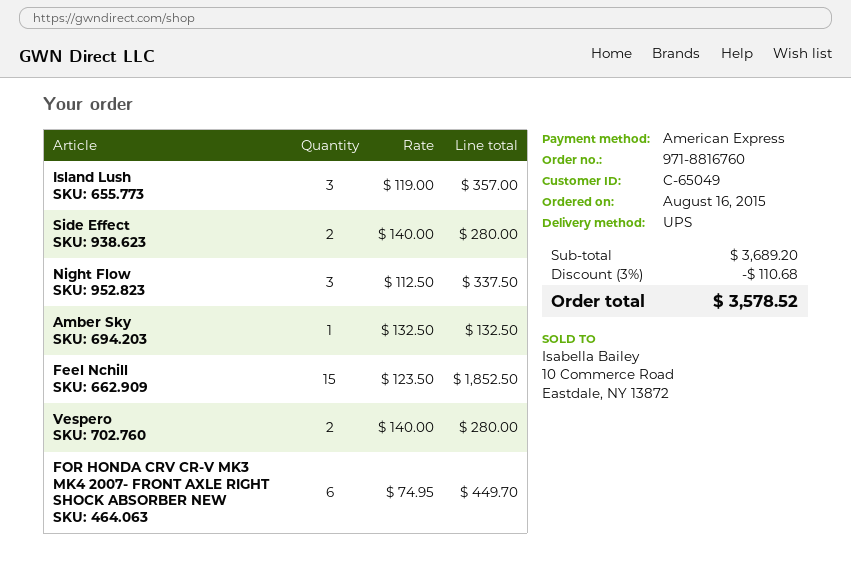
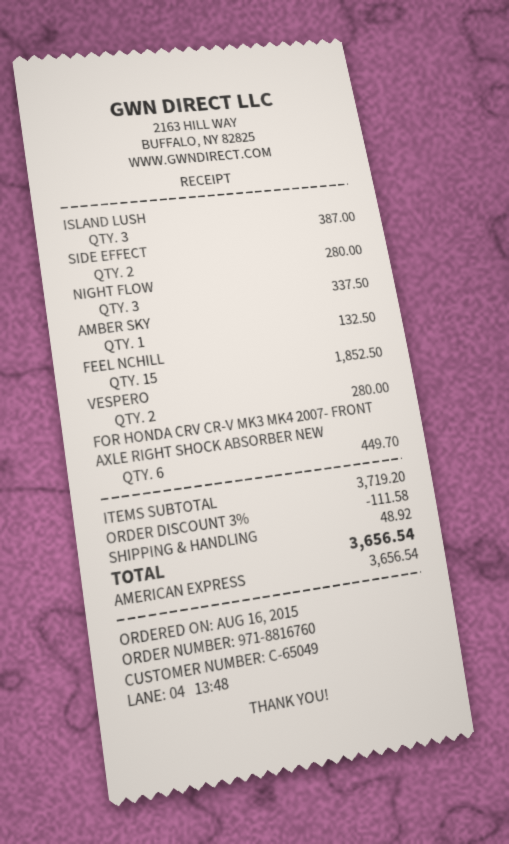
Island Lush: 3 for 357.00 -> 3 for 387.00
subtotal: 3689.20 -> 3719.20
discount: 3% = 110.68 -> 3% = 111.58
shipping: none -> 48.92
total: 3578.52 -> 3656.54

